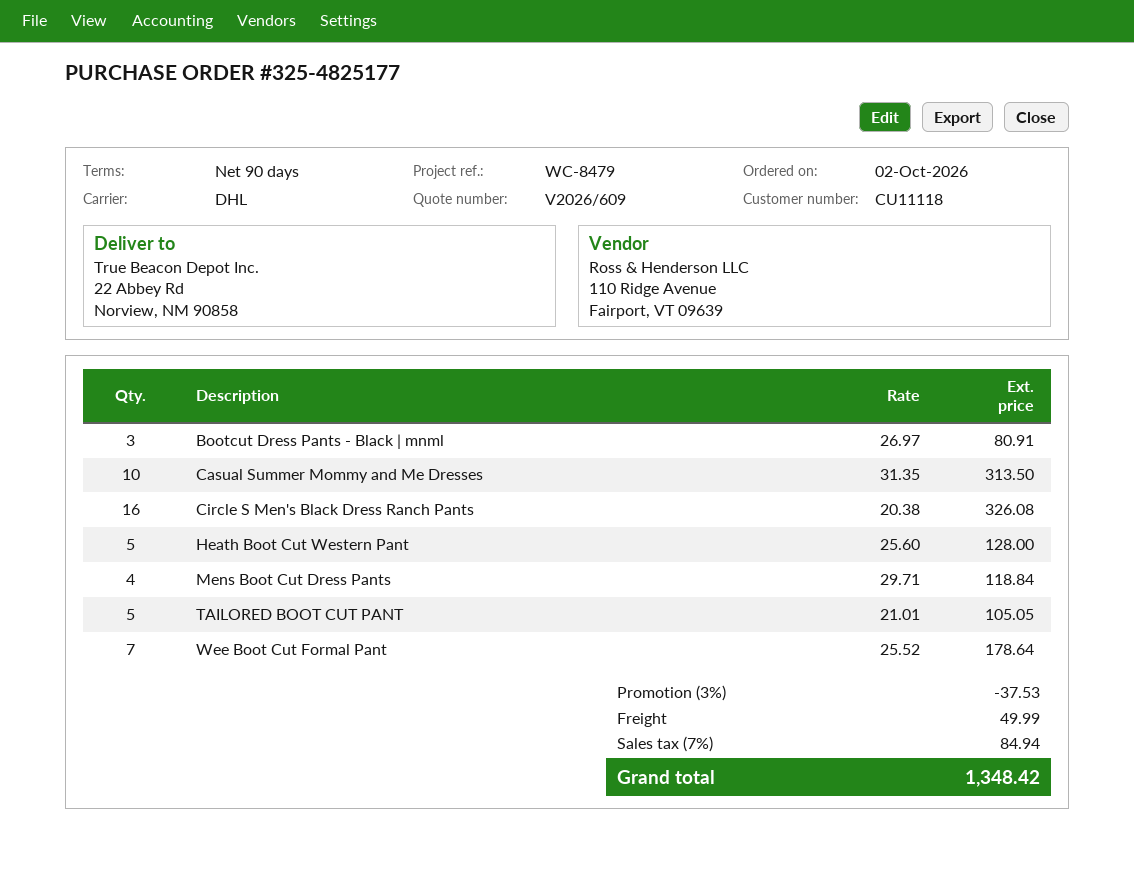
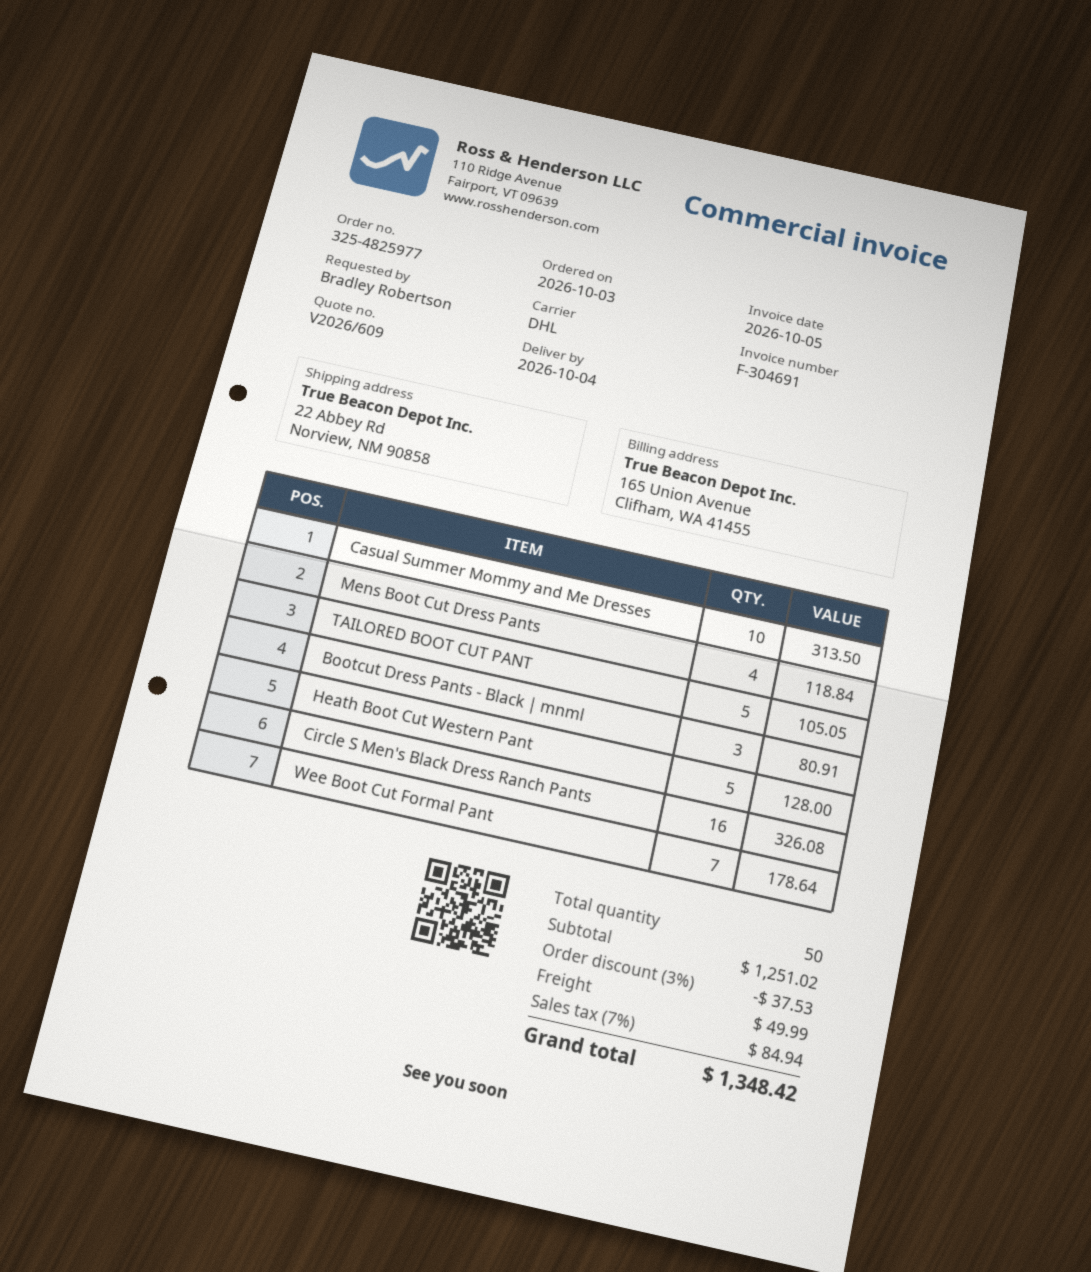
order number: 325-4825177 -> 325-4825977
order date: 2026-10-02 -> 2026-10-03

